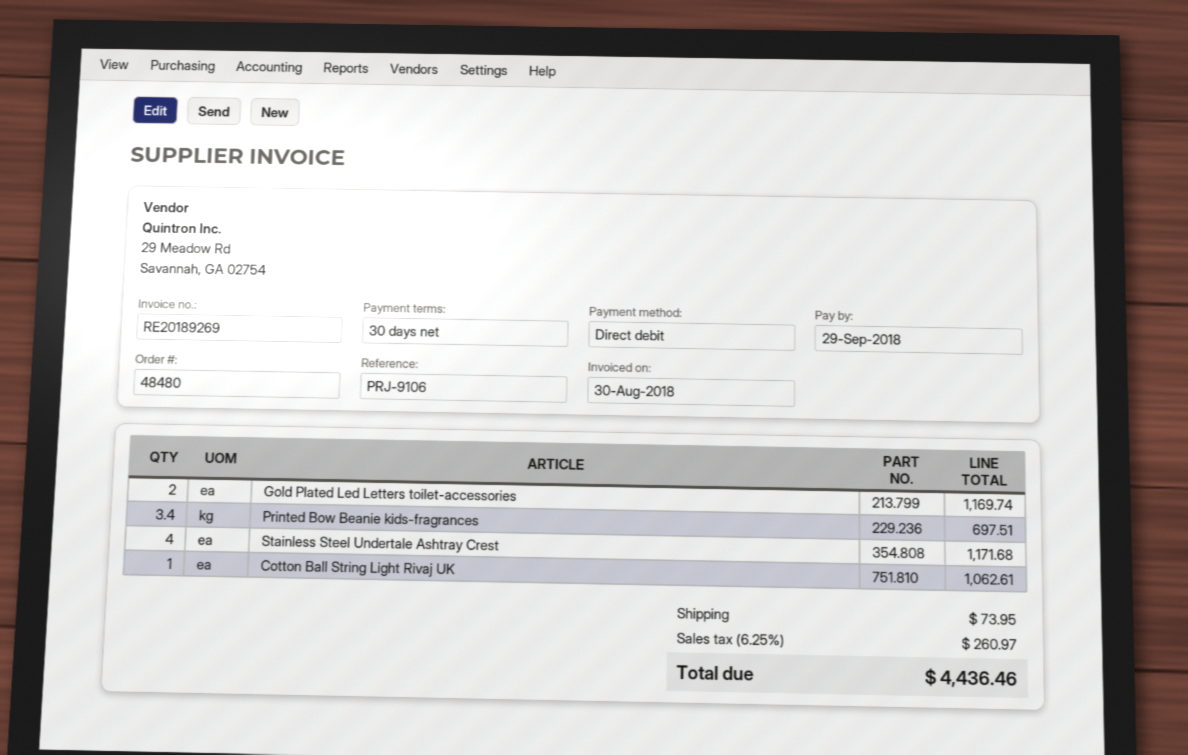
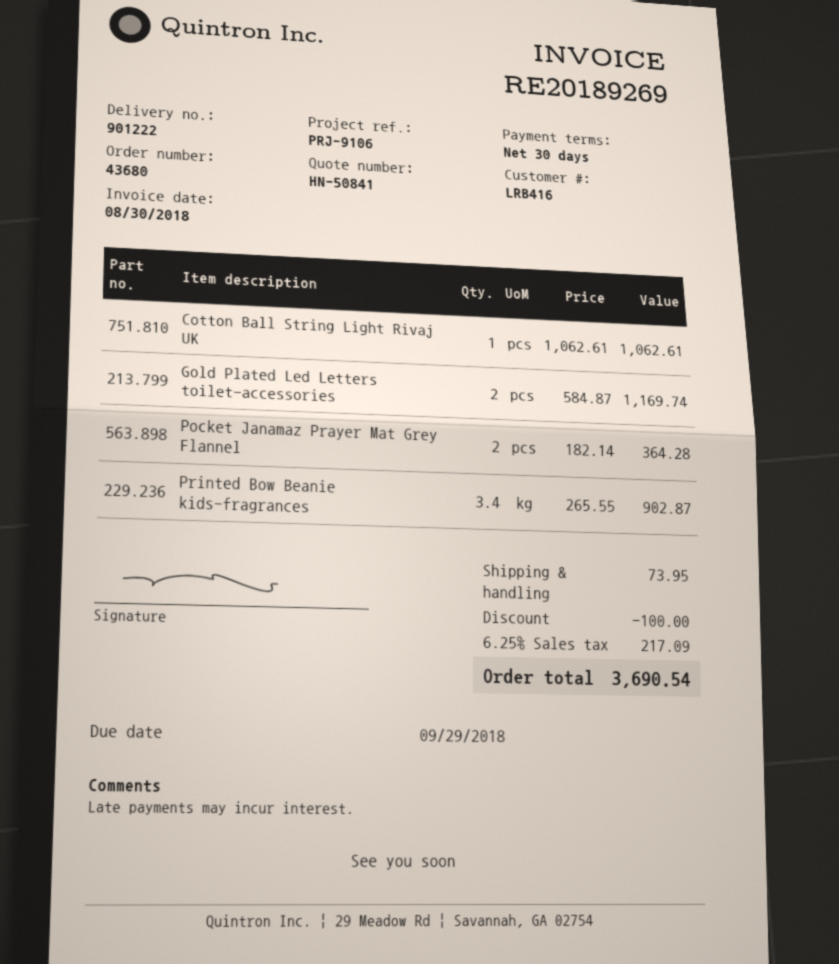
order number: 48480 -> 43680
Printed Bow Beanie kids-fragrances: 3.4 for 697.51 -> 3.4 for 902.87
Stainless Steel Undertale Ashtray Crest: 4 for 1171.68 -> none
Pocket Janamaz Prayer Mat Grey Flannel: none -> 2 for 364.28
discount: none -> 100.00
tax: 6.25% = 260.97 -> 6.25% = 217.09
total: 4436.46 -> 3690.54

